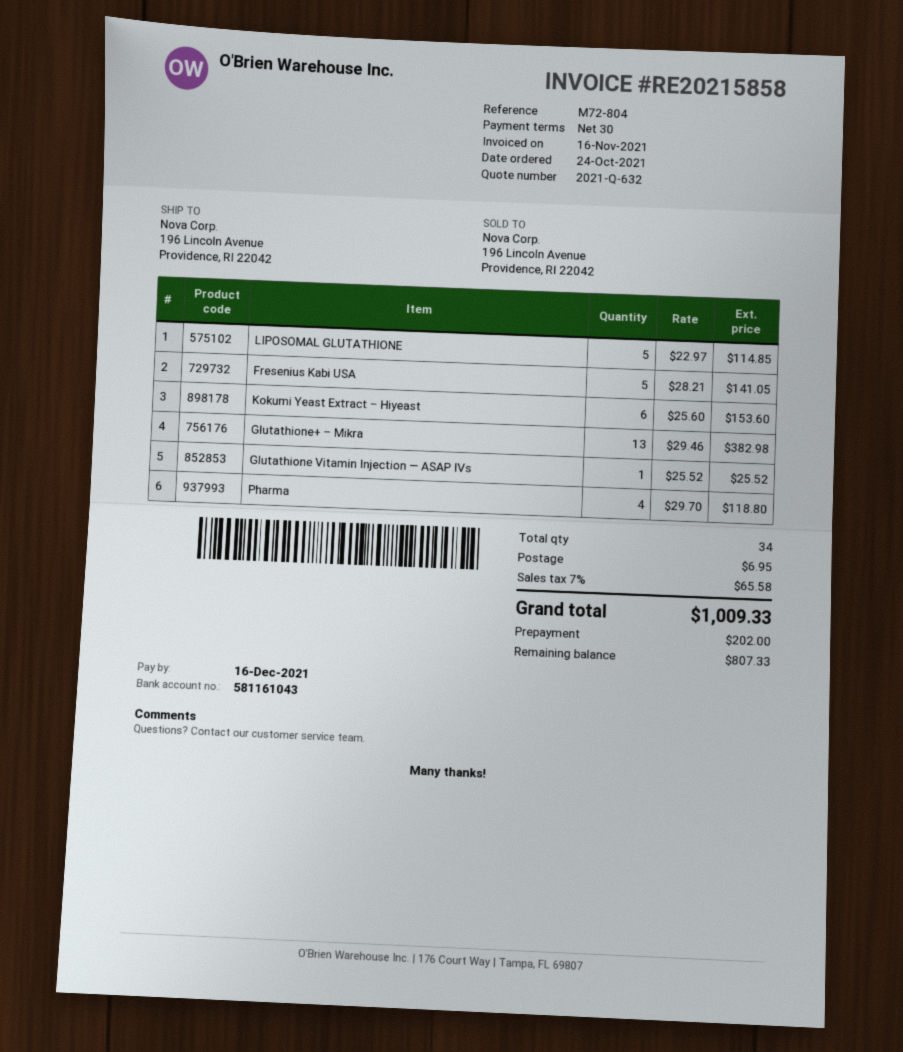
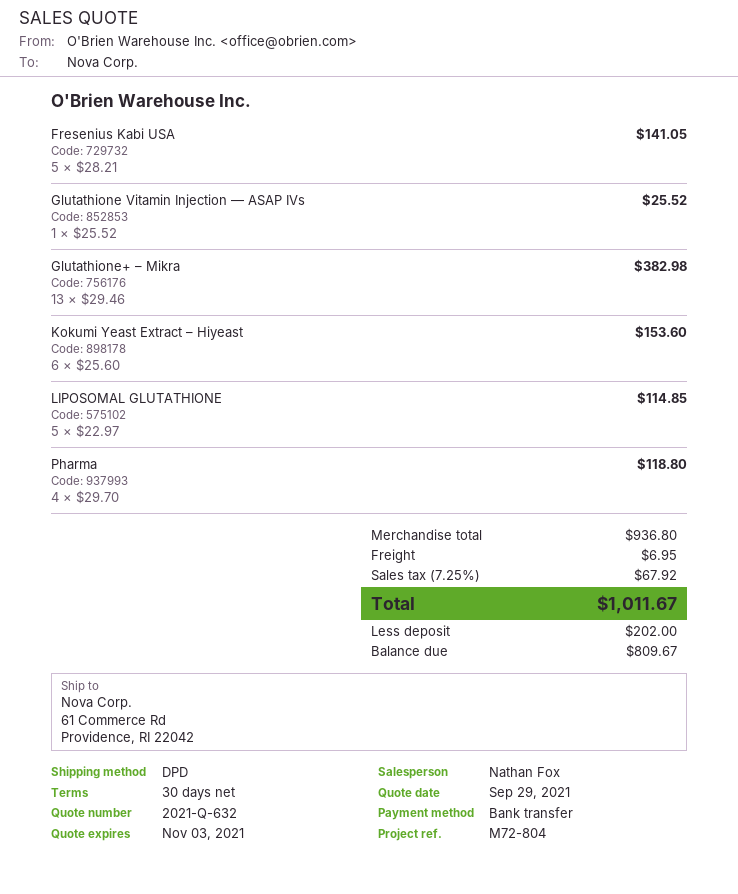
ship to: 196 Lincoln Avenue, Providence, RI 22042 -> 61 Commerce Rd, Providence, RI 22042
tax: 7% = 65.58 -> 7.25% = 67.92
total: 1009.33 -> 1011.67
balance: 807.33 -> 809.67

